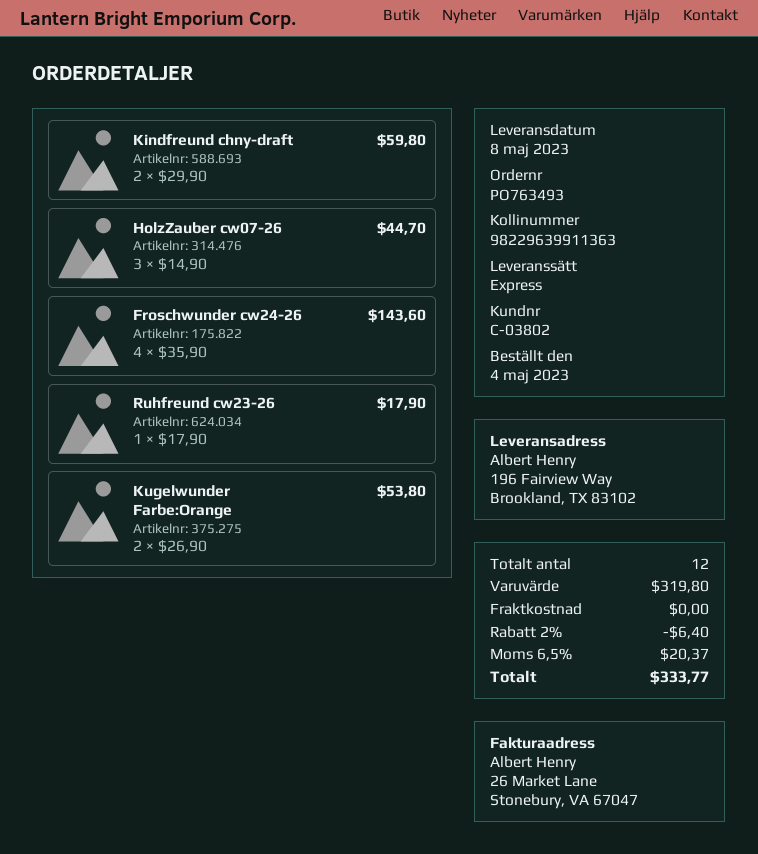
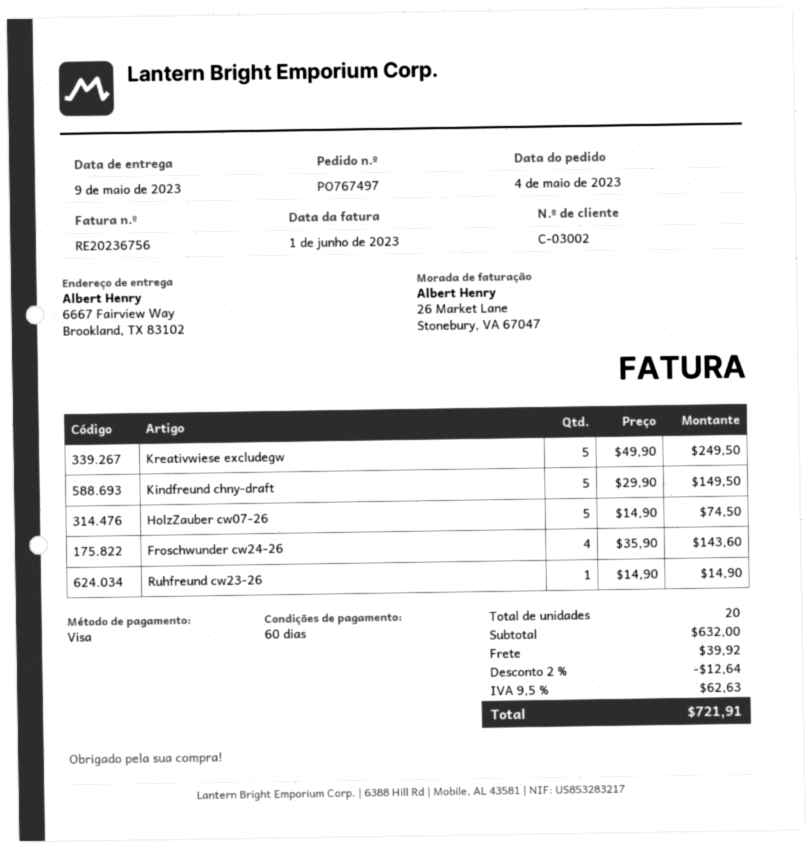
order number: PO763493 -> PO767497
delivery date: 2023-05-08 -> 2023-05-09
customer number: C-03802 -> C-03002
ship to: 196 Fairview Way, Brookland, TX 83102 -> 6667 Fairview Way, Brookland, TX 83102
Kindfreund chny-draft: 2 x 29.90 = 59.80 -> 5 x 29.90 = 149.50
HolzZauber cw07-26: 3 x 14.90 = 44.70 -> 5 x 14.90 = 74.50
Ruhfreund cw23-26: 1 x 17.90 = 17.90 -> 1 x 14.90 = 14.90
Kugelwunder Farbe:Orange: 2 x 26.90 = 53.80 -> none
Kreativwiese excludegw: none -> 5 x 49.90 = 249.50
total quantity: 12 -> 20
subtotal: 319.80 -> 632.00
discount: 2% = 6.40 -> 2% = 12.64
shipping: 0.00 -> 39.92
tax: 6.5% = 20.37 -> 9.5% = 62.63
total: 333.77 -> 721.91

